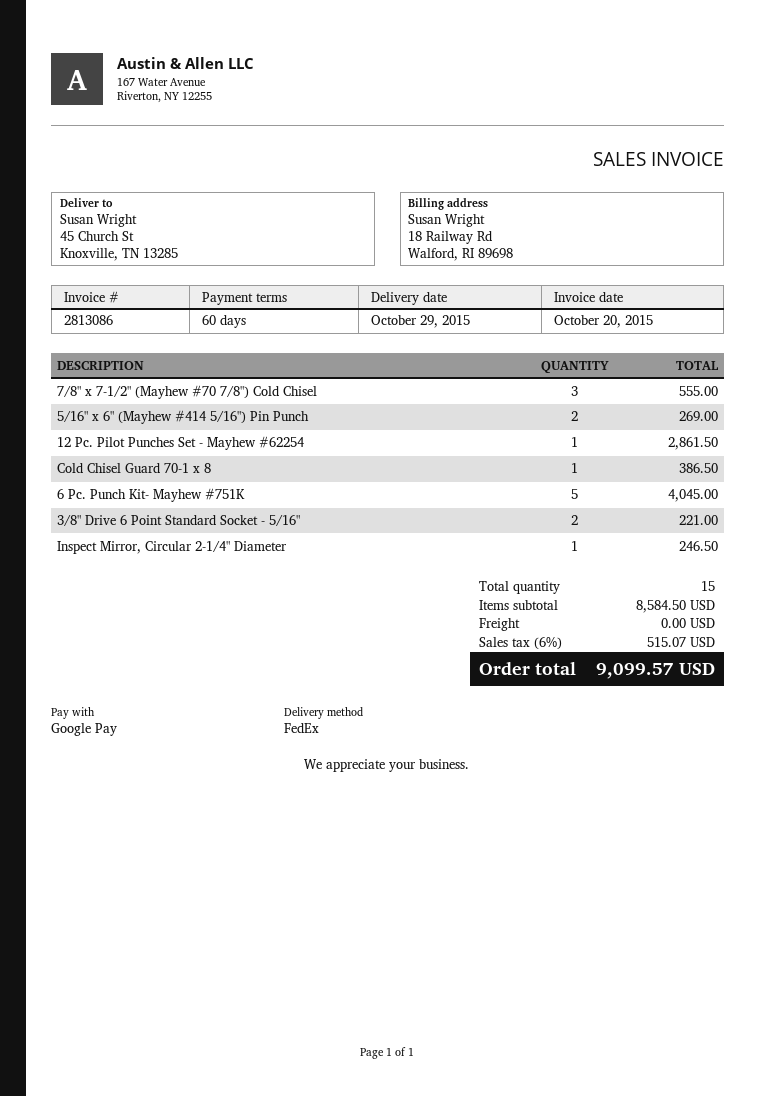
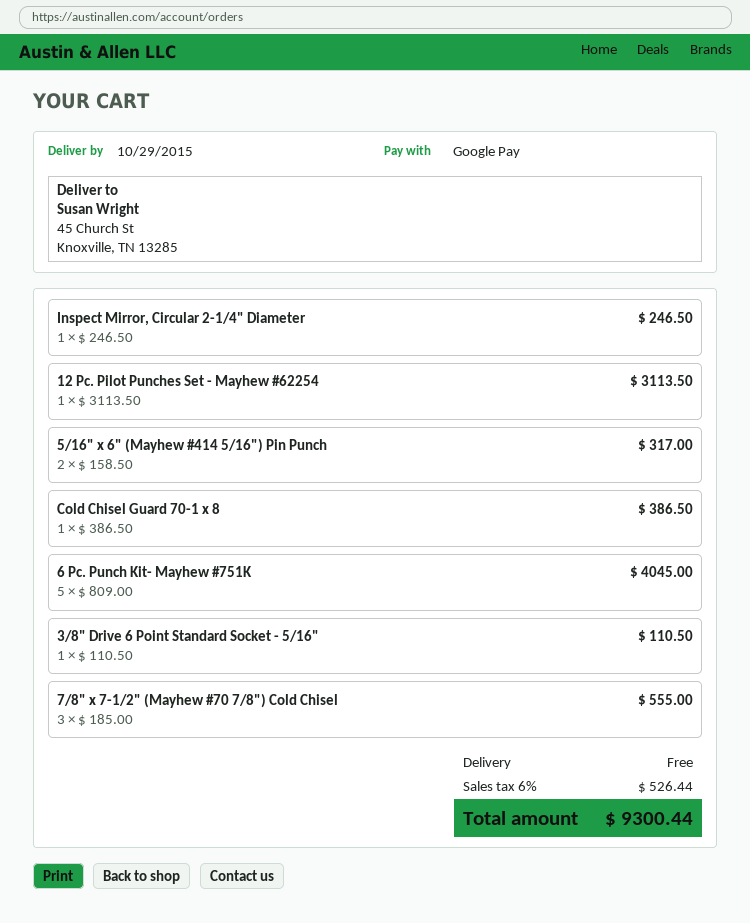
5/16" x 6" (Mayhew #414 5/16") Pin Punch: 2 for 269.00 -> 2 for 317.00
12 Pc. Pilot Punches Set - Mayhew #62254: 1 for 2861.50 -> 1 for 3113.50
3/8" Drive 6 Point Standard Socket - 5/16": 2 for 221.00 -> 1 for 110.50
tax: 6% = 515.07 -> 6% = 526.44
total: 9099.57 -> 9300.44

